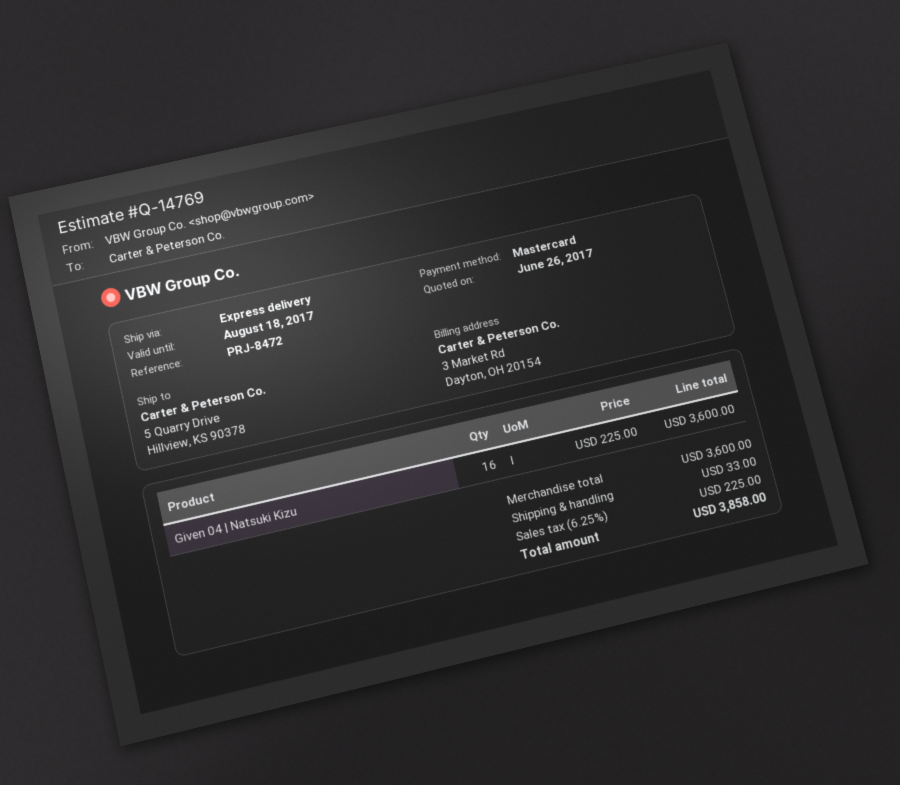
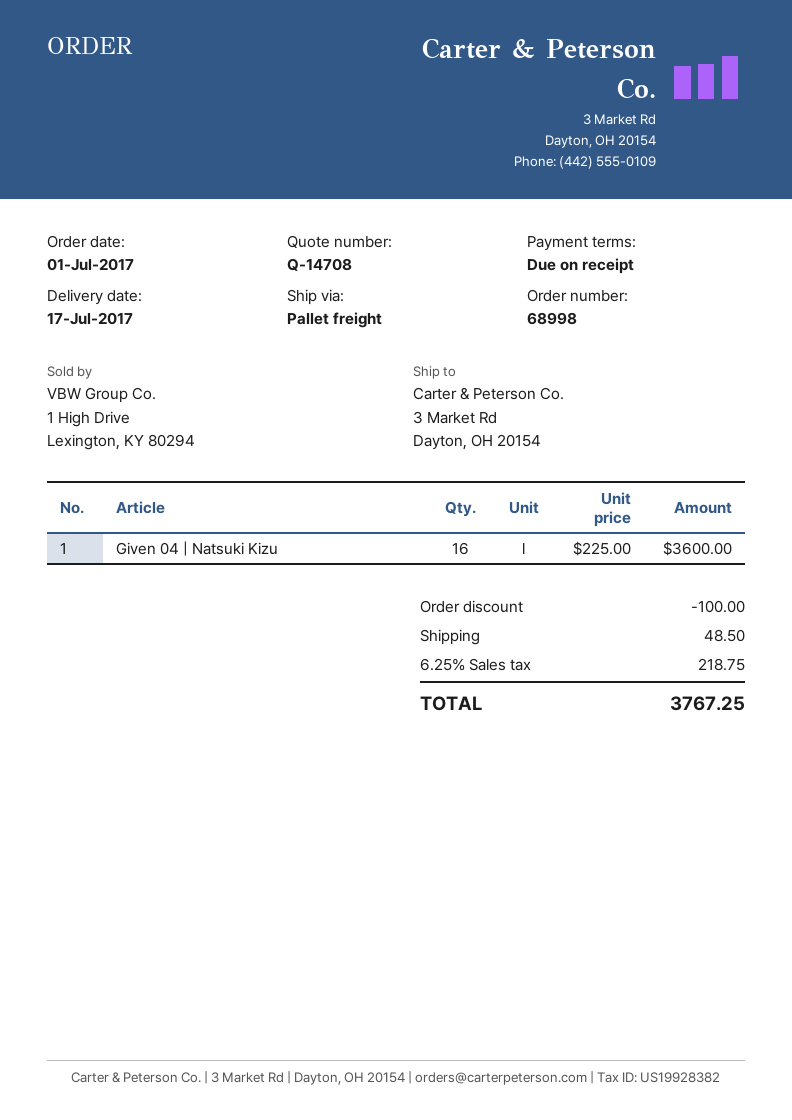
quote number: Q-14769 -> Q-14708
shipping method: express -> pallet freight
ship to: 5 Quarry Drive, Hillview, KS 90378 -> 3 Market Rd, Dayton, OH 20154
discount: none -> 100.00
shipping: 33.00 -> 48.50
tax: 6.25% = 225.00 -> 6.25% = 218.75
total: 3858.00 -> 3767.25

